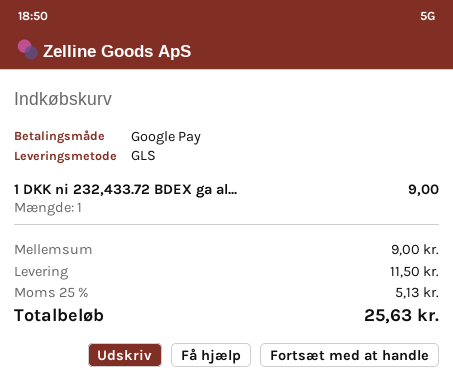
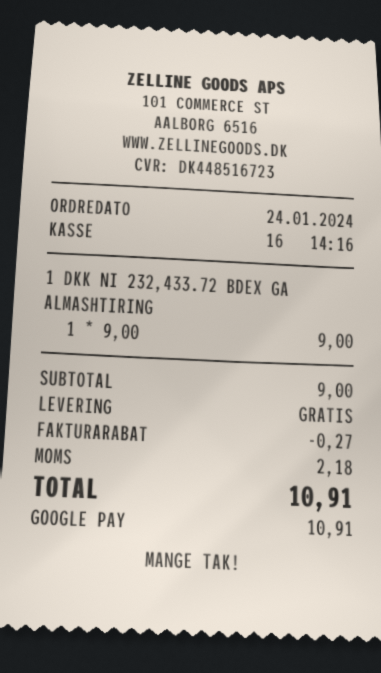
discount: none -> 0.27
shipping: 11.50 -> 0.00
tax: 5.13 -> 2.18
total: 25.63 -> 10.91

